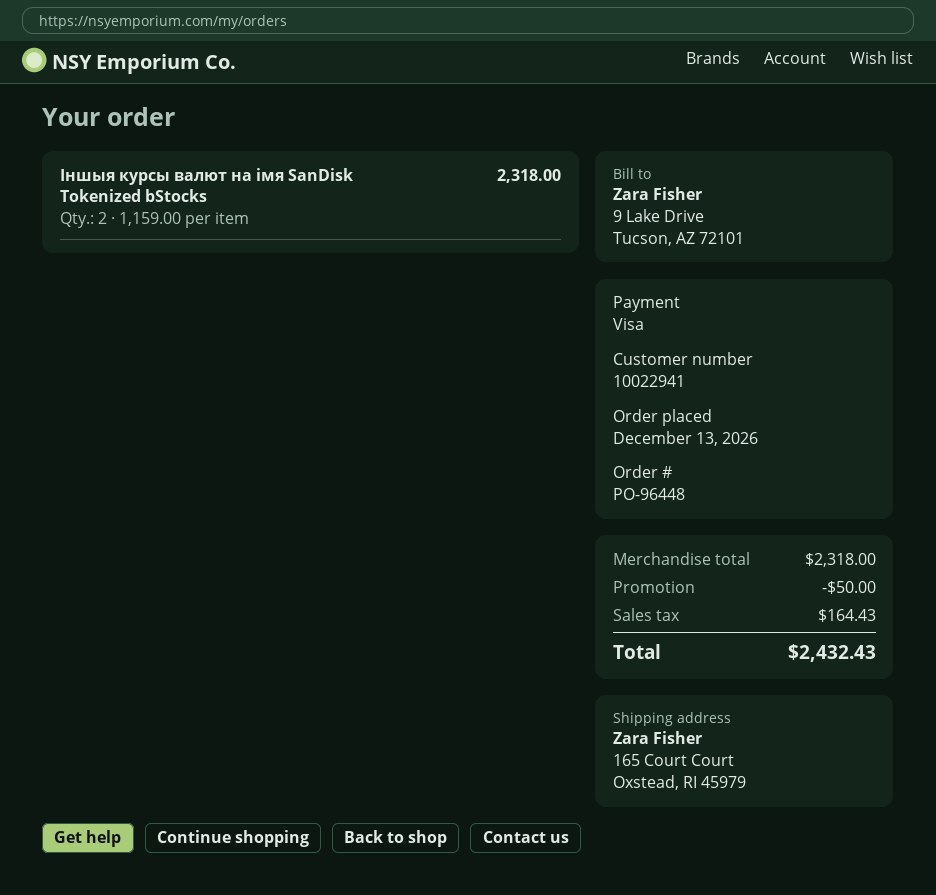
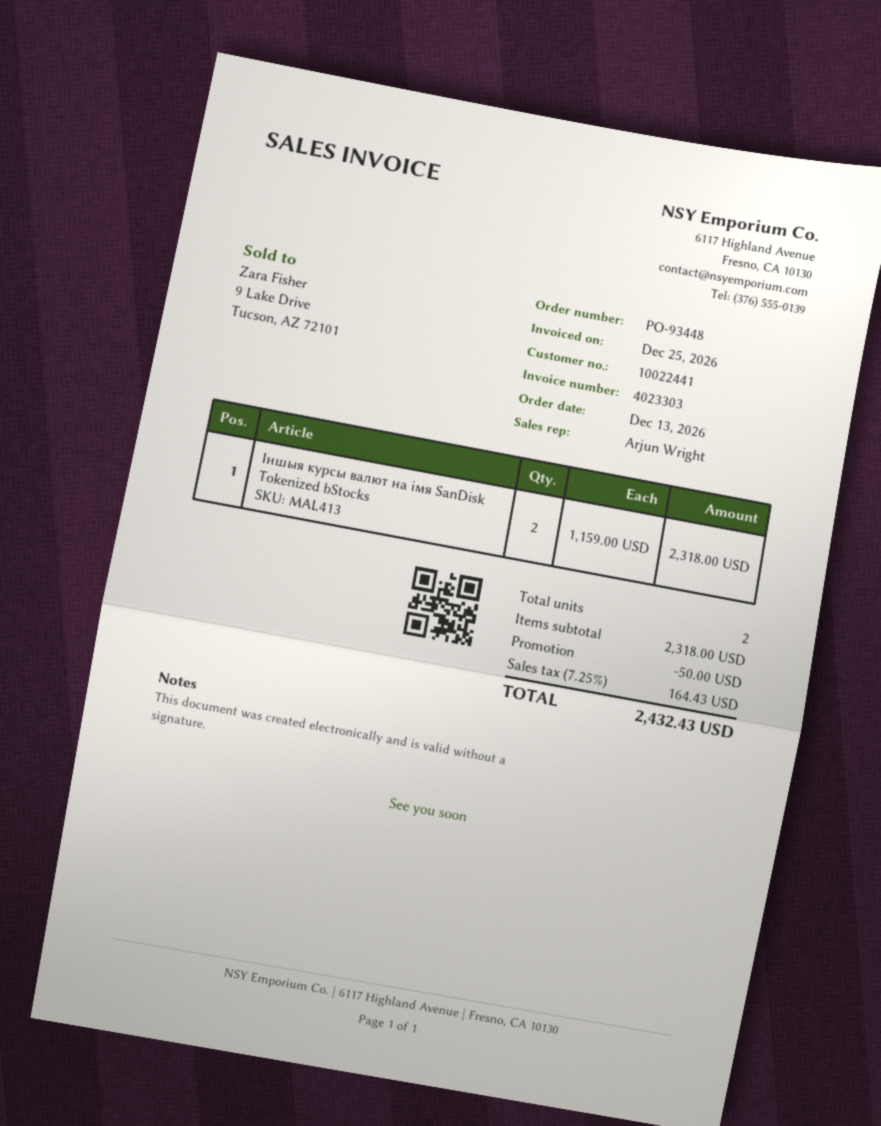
order number: PO-96448 -> PO-93448
customer number: 10022941 -> 10022441

